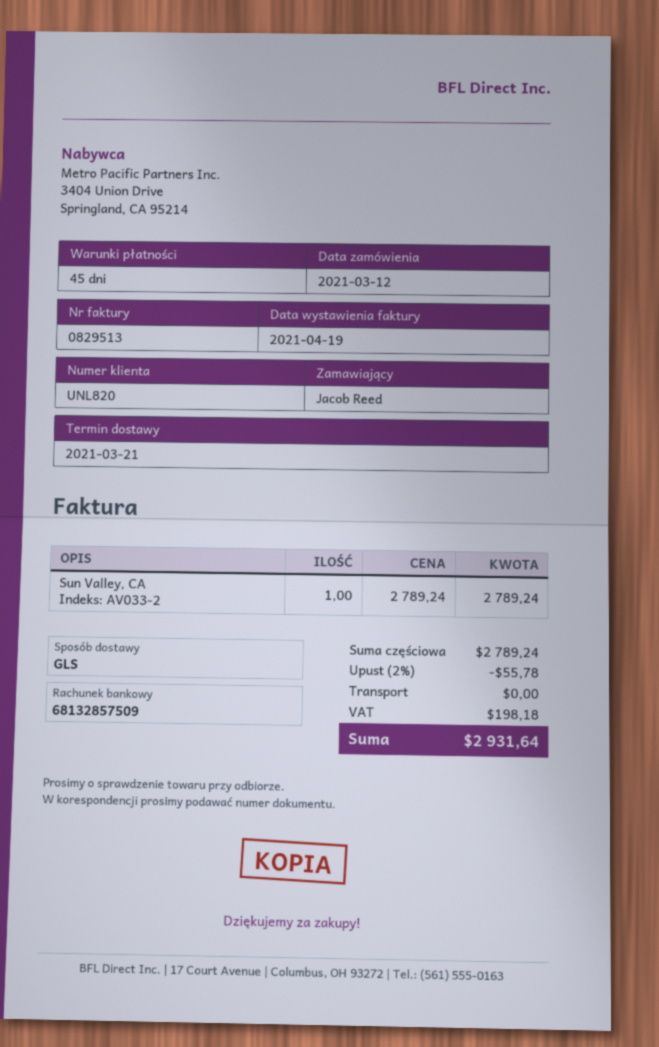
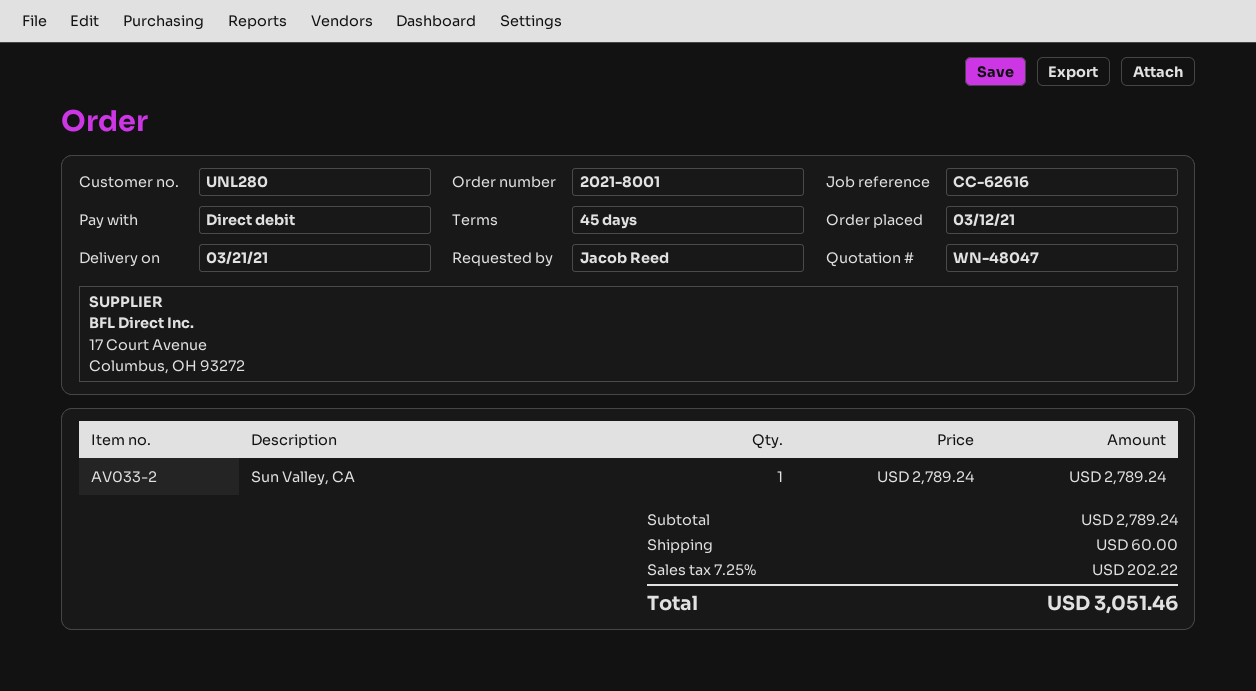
customer number: UNL820 -> UNL280
discount: 2% = 55.78 -> none
shipping: 0.00 -> 60.00
tax: 198.18 -> 202.22
total: 2931.64 -> 3051.46

